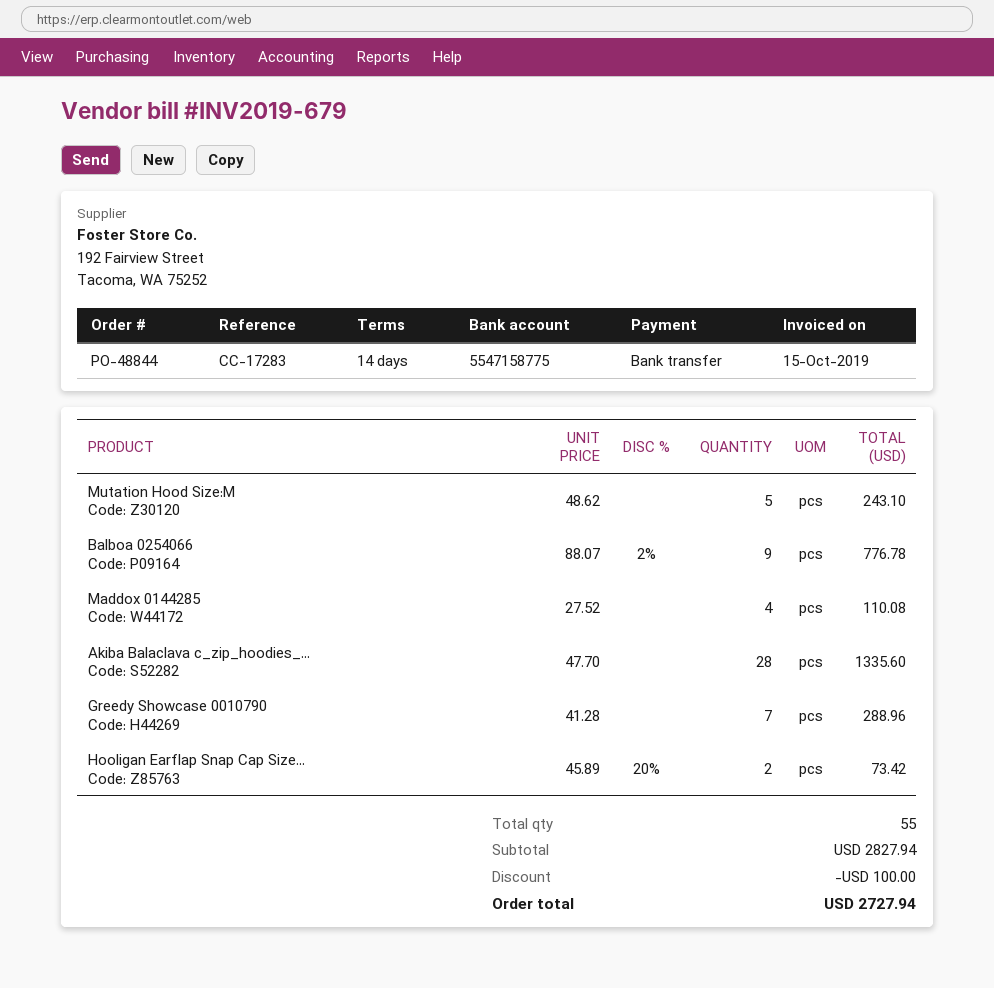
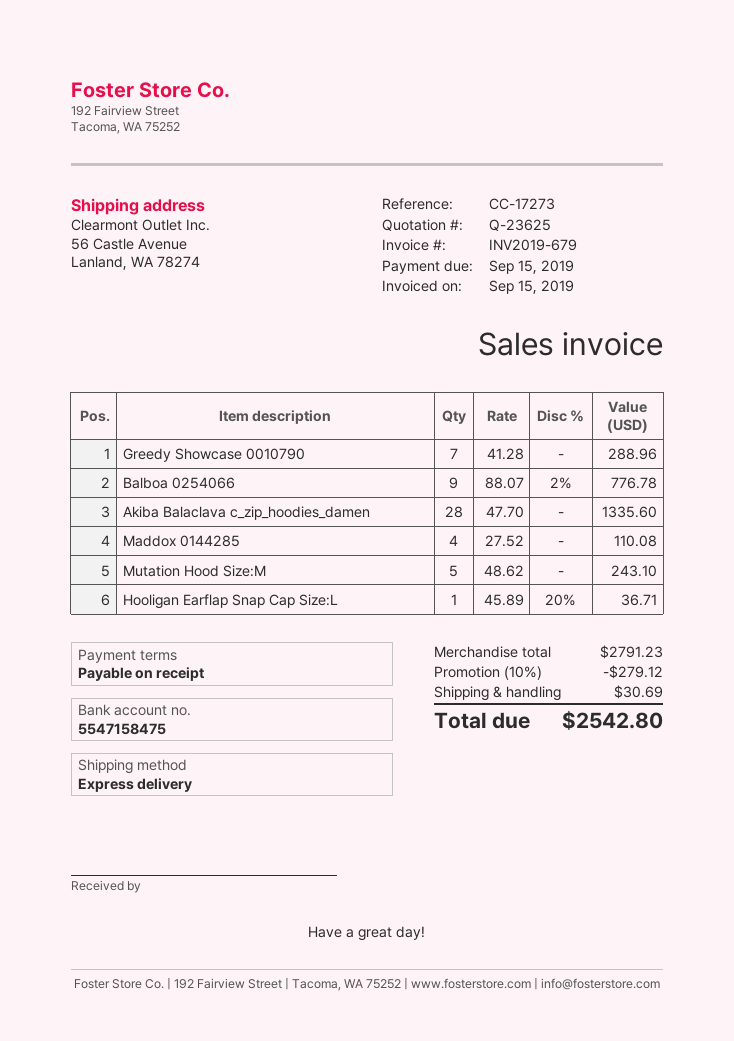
invoice date: 2019-10-15 -> 2019-09-15
payment terms: 14 days -> on receipt
reference: CC-17283 -> CC-17273
bank account: 5547158775 -> 5547158475
Hooligan Earflap Snap Cap Size...: 2 x 45.89 - 20% = 73.42 -> 1 x 45.89 - 20% = 36.71
subtotal: 2827.94 -> 2791.23
discount: 100.00 -> 279.12
shipping: none -> 30.69
total: 2727.94 -> 2542.80

